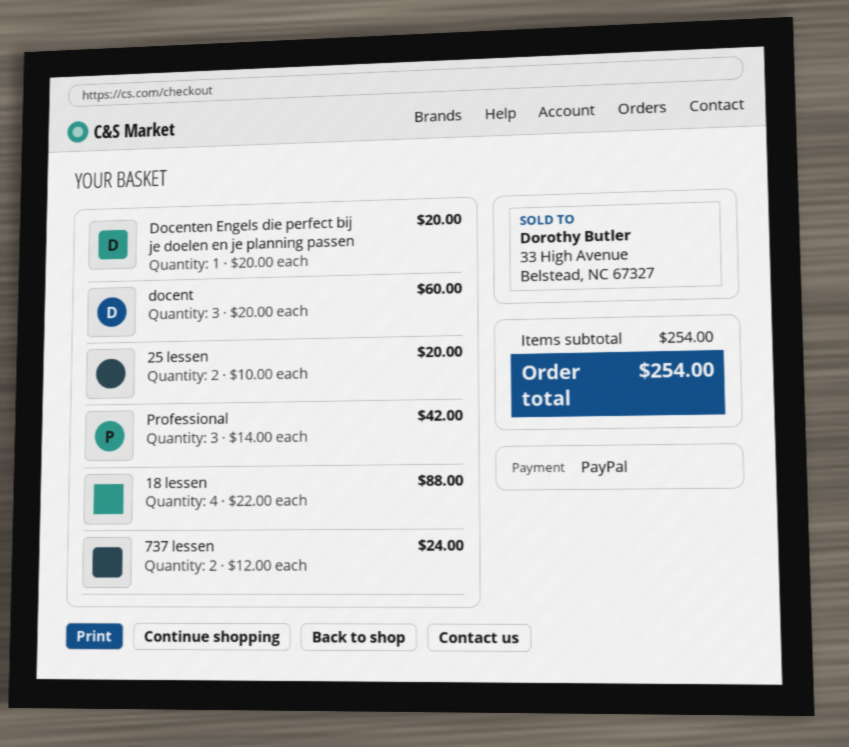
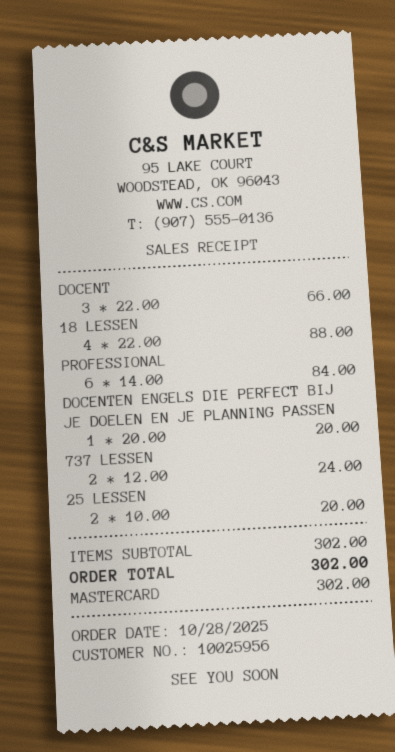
payment method: PayPal -> Mastercard
docent: 3 x 20.00 = 60.00 -> 3 x 22.00 = 66.00
Professional: 3 x 14.00 = 42.00 -> 6 x 14.00 = 84.00
subtotal: 254.00 -> 302.00
total: 254.00 -> 302.00

